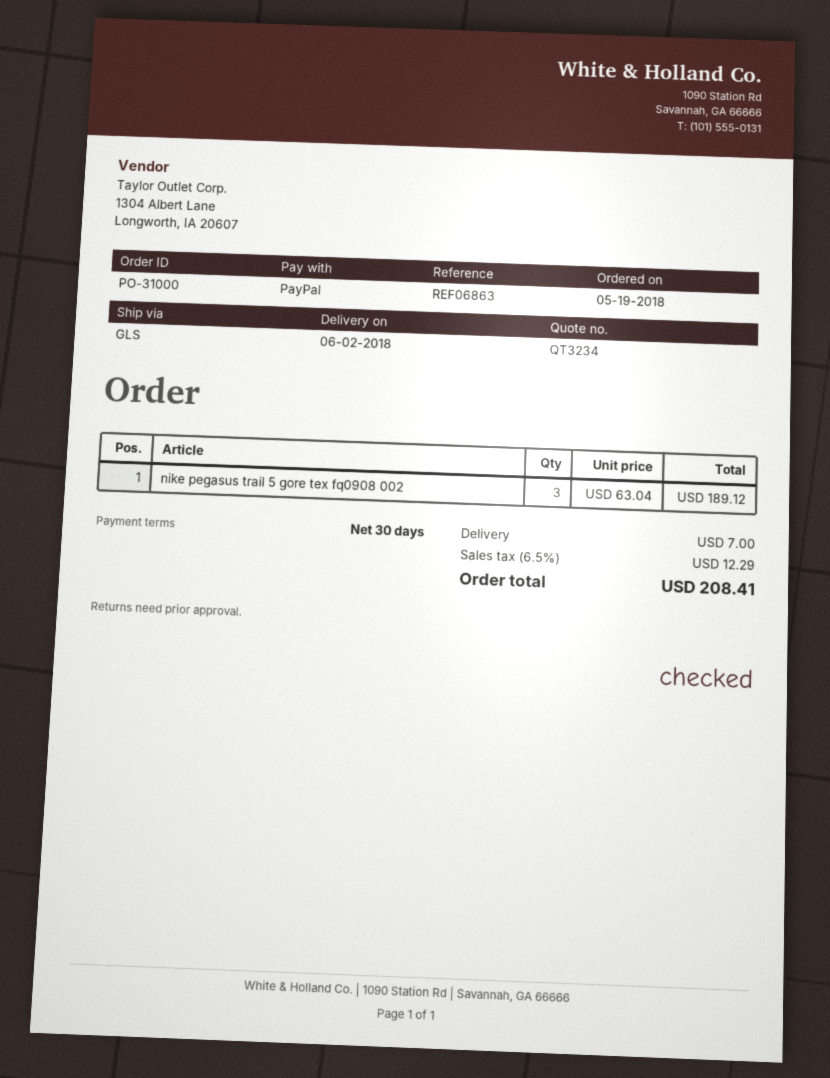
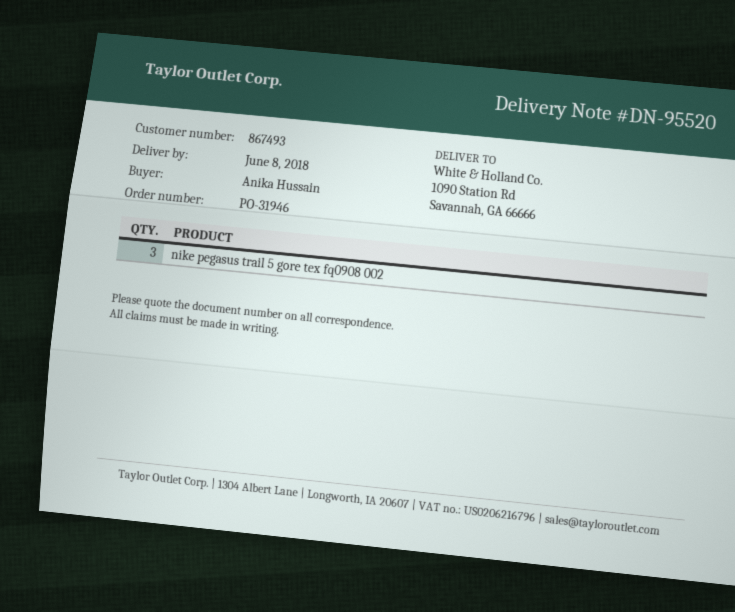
order number: PO-31000 -> PO-31946
delivery date: 2018-06-02 -> 2018-06-08

